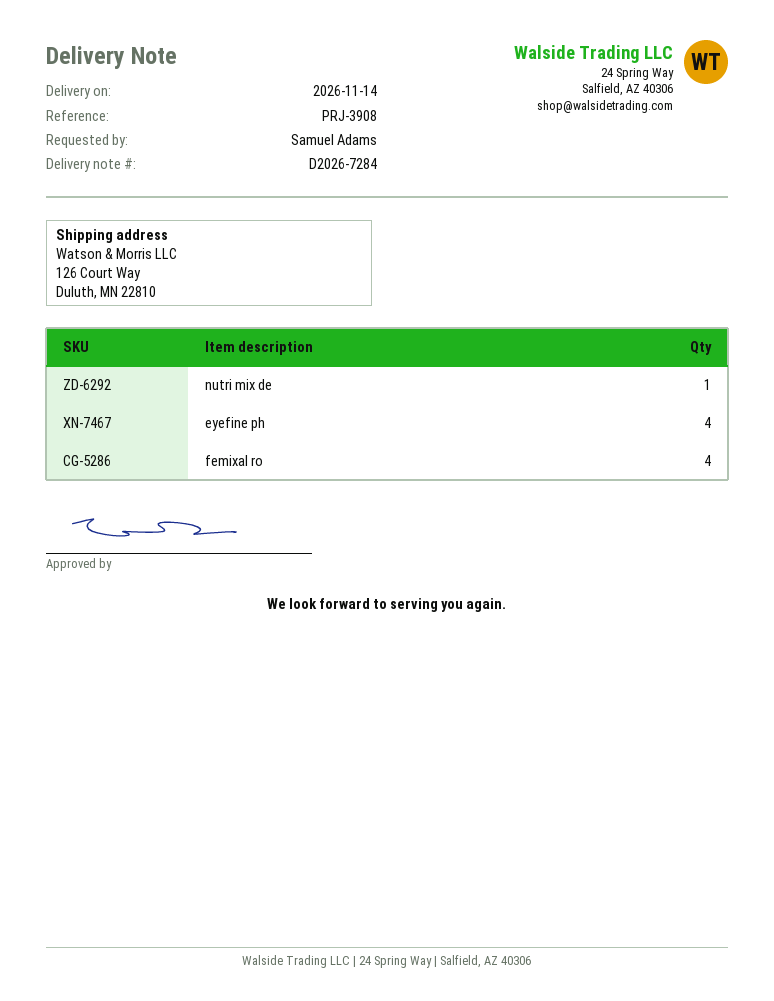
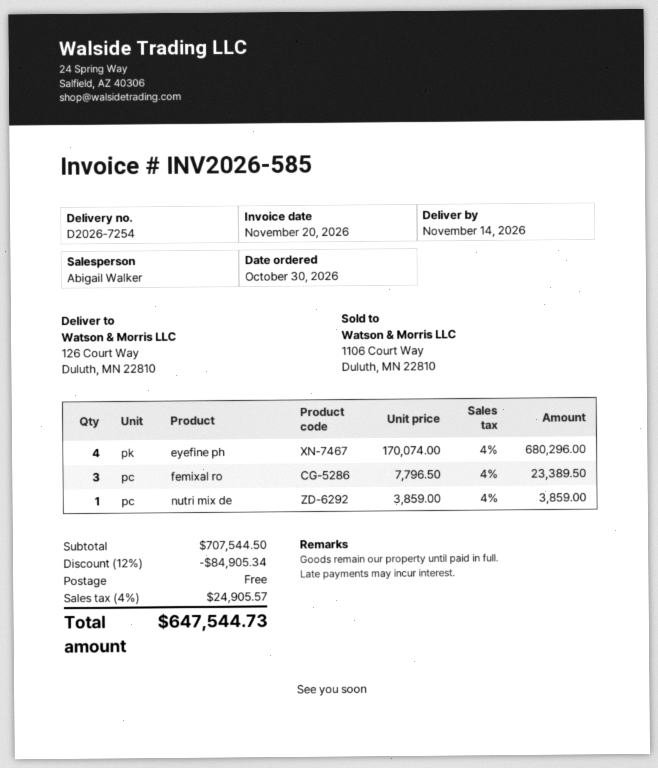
delivery note number: D2026-7284 -> D2026-7254
femixal ro: 4 -> 3

